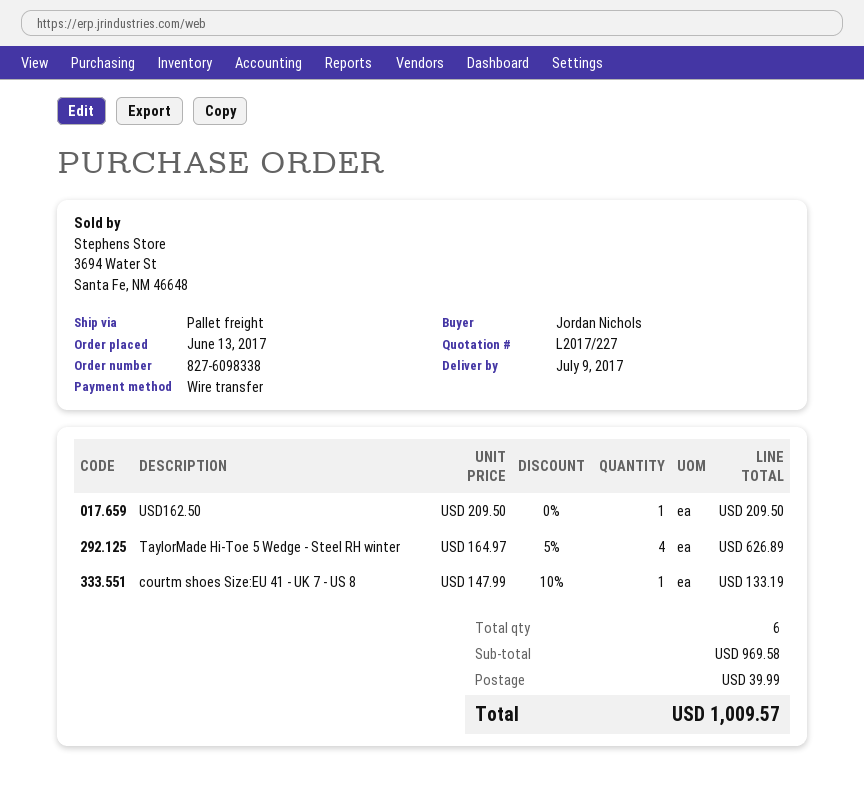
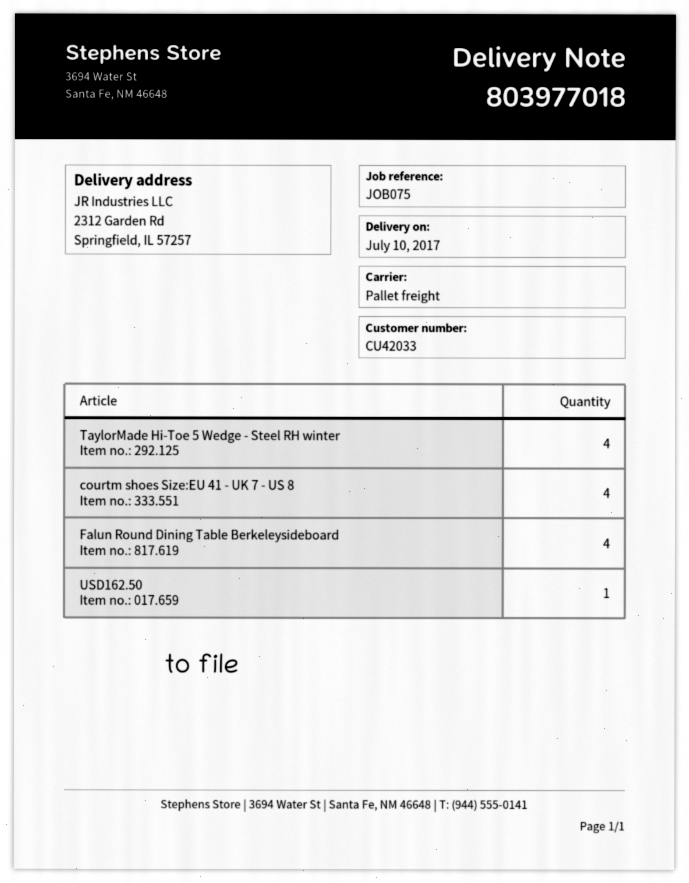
delivery date: 2017-07-09 -> 2017-07-10
courtm shoes Size:EU 41 - UK 7 - US 8: 1 -> 4
Falun Round Dining Table Berkeleysideboard: none -> 4

